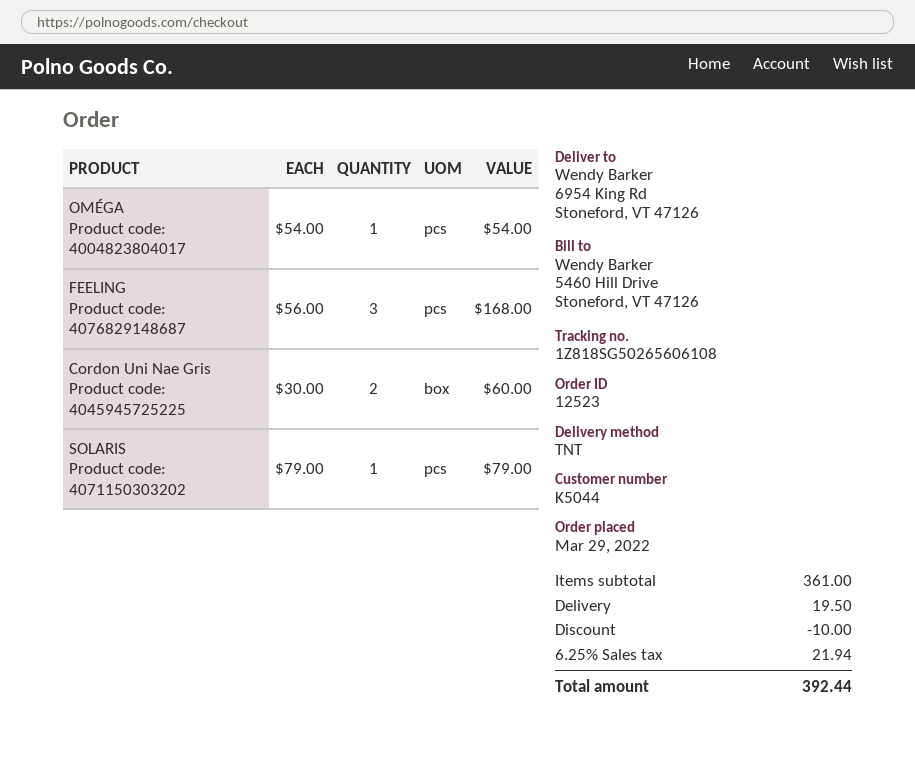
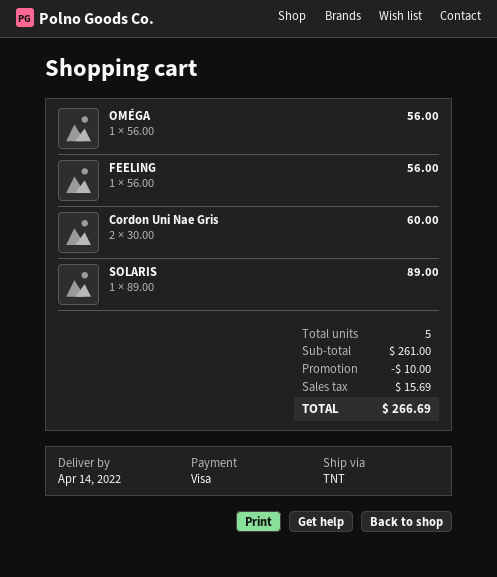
OMÉGA: 1 x 54.00 = 54.00 -> 1 x 56.00 = 56.00
FEELING: 3 x 56.00 = 168.00 -> 1 x 56.00 = 56.00
SOLARIS: 1 x 79.00 = 79.00 -> 1 x 89.00 = 89.00
subtotal: 361.00 -> 261.00
shipping: 19.50 -> none
tax: 21.94 -> 15.69
total: 392.44 -> 266.69

